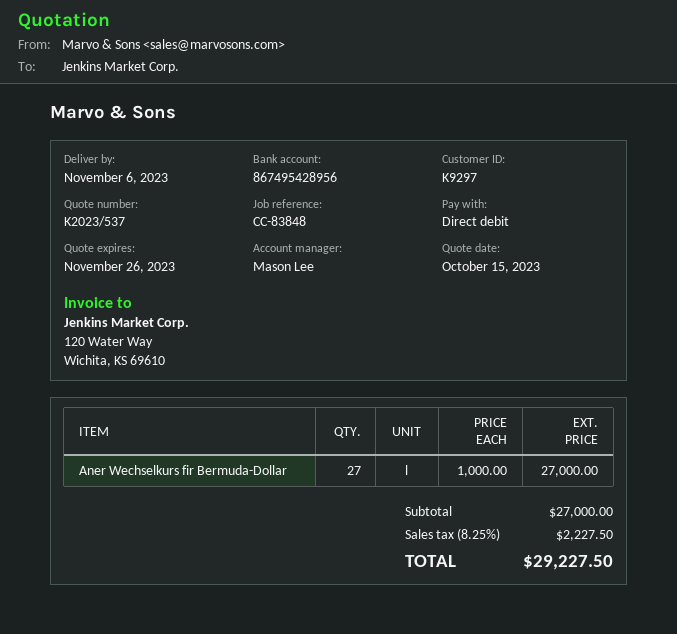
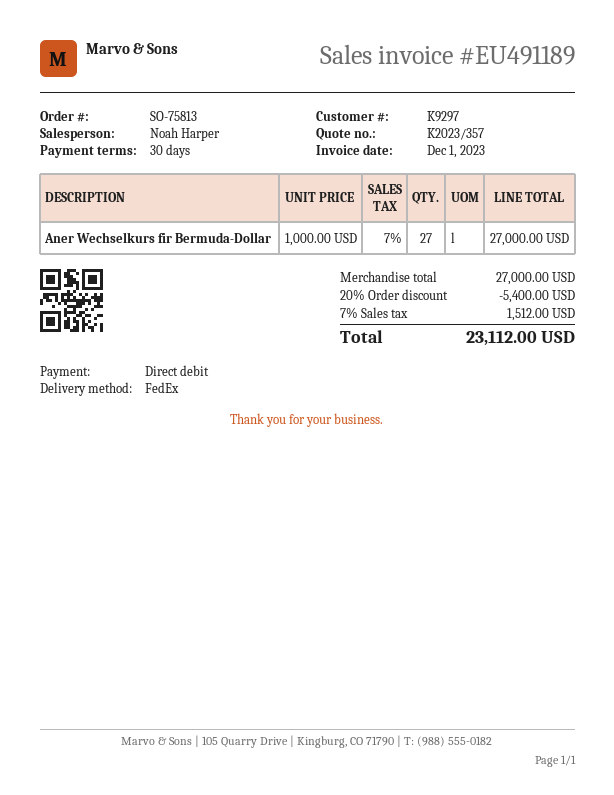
quote number: K2023/537 -> K2023/357
sales rep: Mason Lee -> Noah Harper
discount: none -> 20% = 5400.00
tax: 8.25% = 2227.50 -> 7% = 1512.00
total: 29227.50 -> 23112.00

